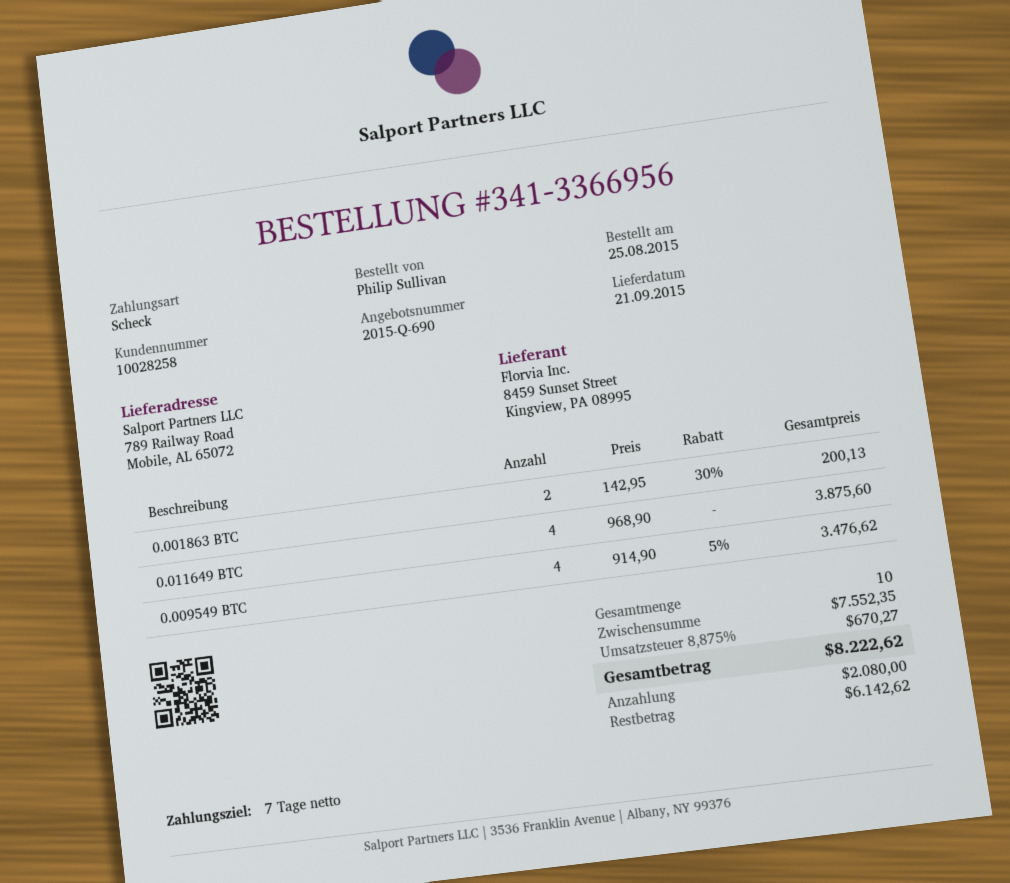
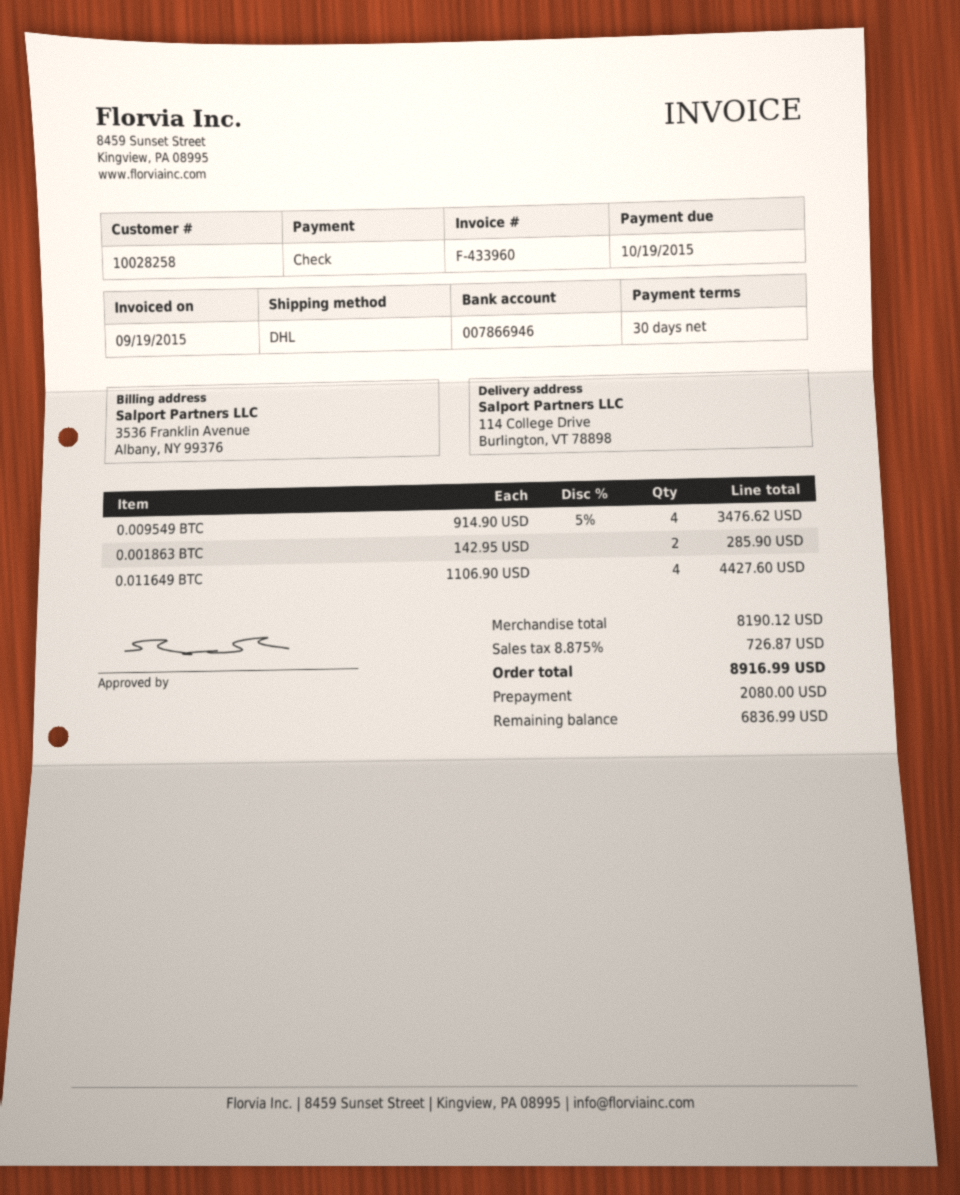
payment terms: 7 days -> 30 days
ship to: 789 Railway Road, Mobile, AL 65072 -> 114 College Drive, Burlington, VT 78898
0.001863 BTC: 2 x 142.95 - 30% = 200.13 -> 2 x 142.95 = 285.90
0.011649 BTC: 4 x 968.90 = 3875.60 -> 4 x 1106.90 = 4427.60
subtotal: 7552.35 -> 8190.12
tax: 8.875% = 670.27 -> 8.875% = 726.87
total: 8222.62 -> 8916.99
balance: 6142.62 -> 6836.99

